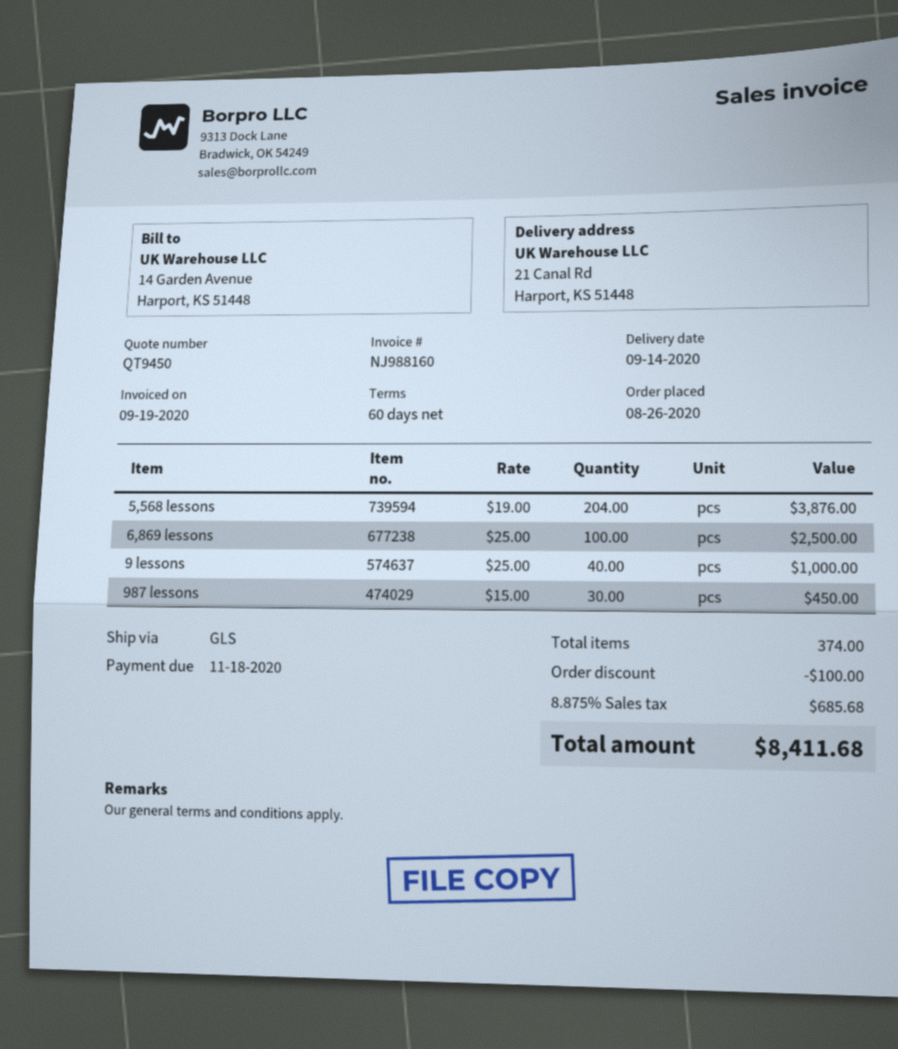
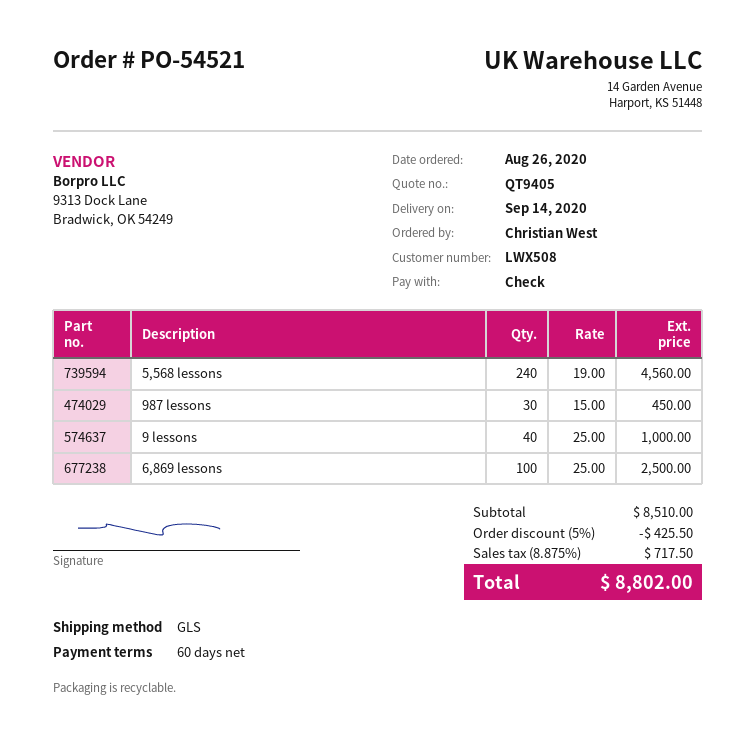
quote number: QT9450 -> QT9405
5,568 lessons: 204 x 19.00 = 3876.00 -> 240 x 19.00 = 4560.00
discount: 100.00 -> 425.50
tax: 8.875% = 685.68 -> 8.875% = 717.50
total: 8411.68 -> 8802.00

